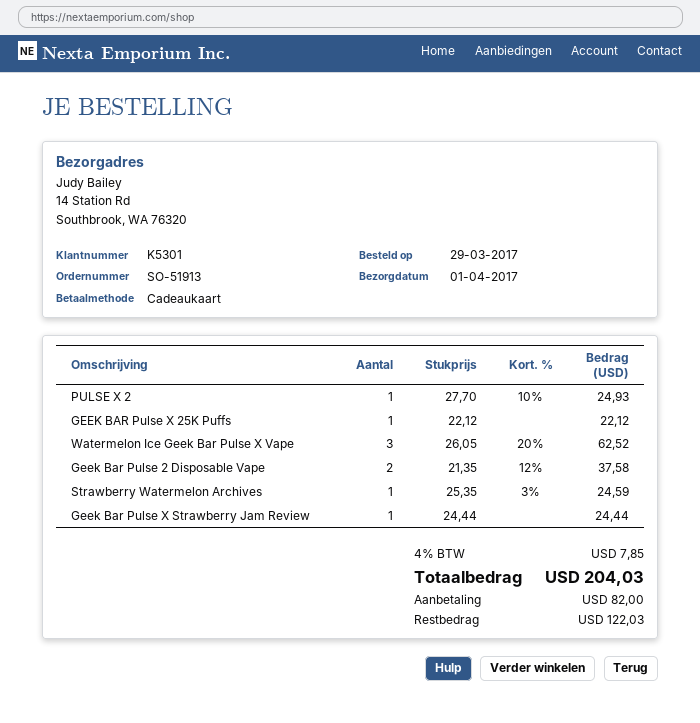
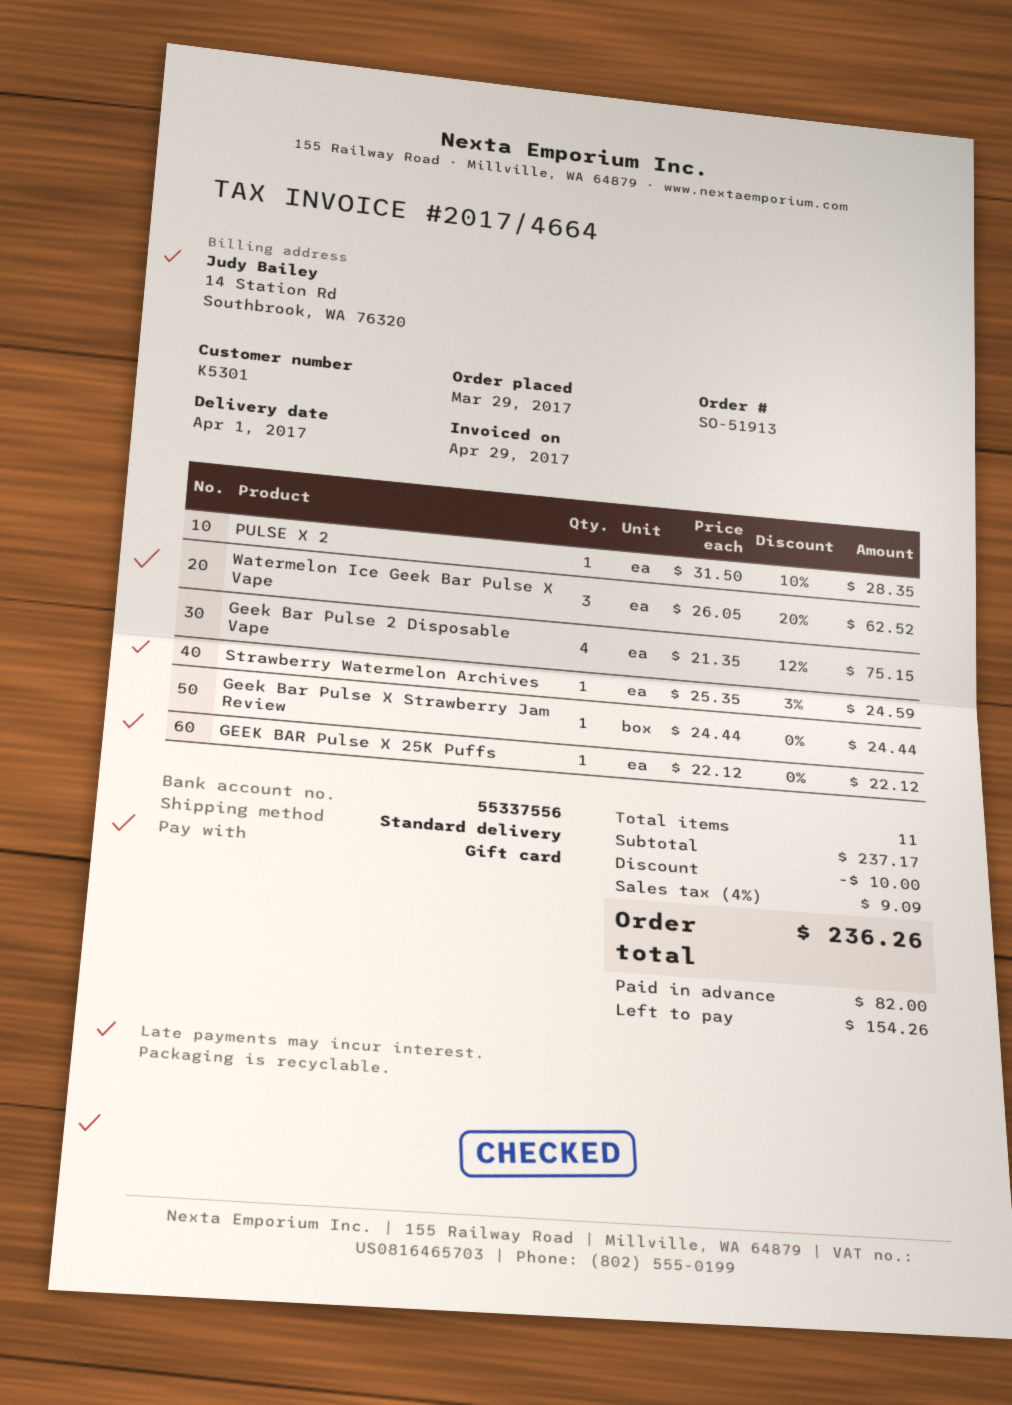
PULSE X 2: 1 x 27.70 - 10% = 24.93 -> 1 x 31.50 - 10% = 28.35
Geek Bar Pulse 2 Disposable Vape: 2 x 21.35 - 12% = 37.58 -> 4 x 21.35 - 12% = 75.15
discount: none -> 10.00
tax: 4% = 7.85 -> 4% = 9.09
total: 204.03 -> 236.26
balance: 122.03 -> 154.26

